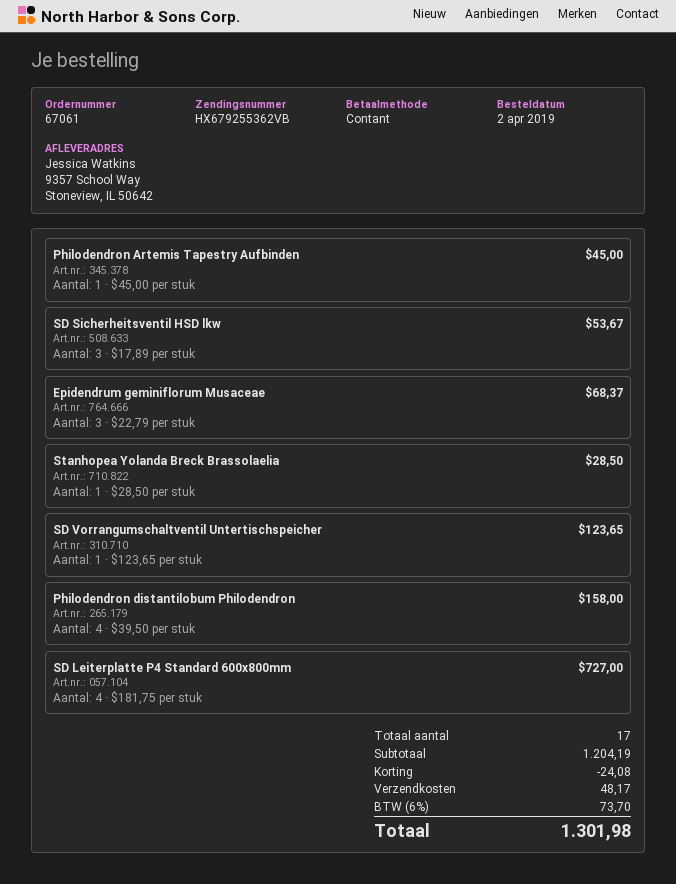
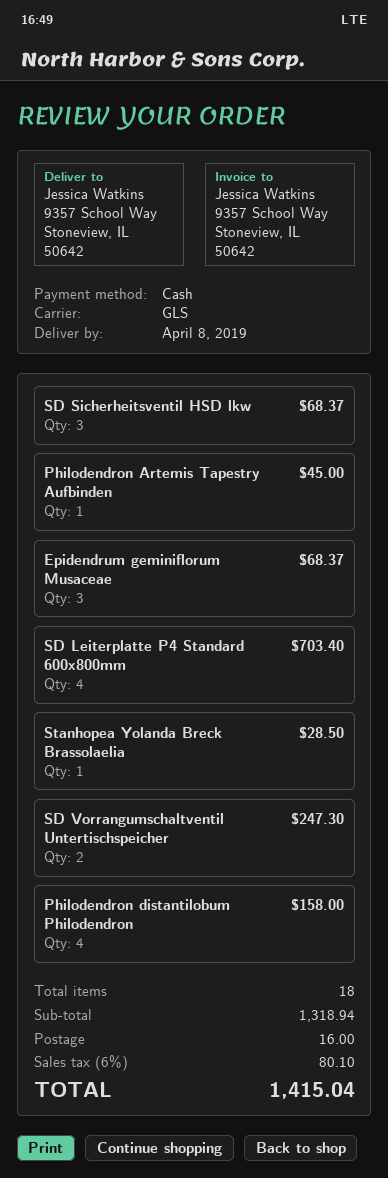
SD Sicherheitsventil HSD lkw: 3 for 53.67 -> 3 for 68.37
SD Vorrangumschaltventil Untertischspeicher: 1 for 123.65 -> 2 for 247.30
SD Leiterplatte P4 Standard 600x800mm: 4 for 727.00 -> 4 for 703.40
total quantity: 17 -> 18
subtotal: 1204.19 -> 1318.94
discount: 24.08 -> none
shipping: 48.17 -> 16.00
tax: 6% = 73.70 -> 6% = 80.10
total: 1301.98 -> 1415.04

